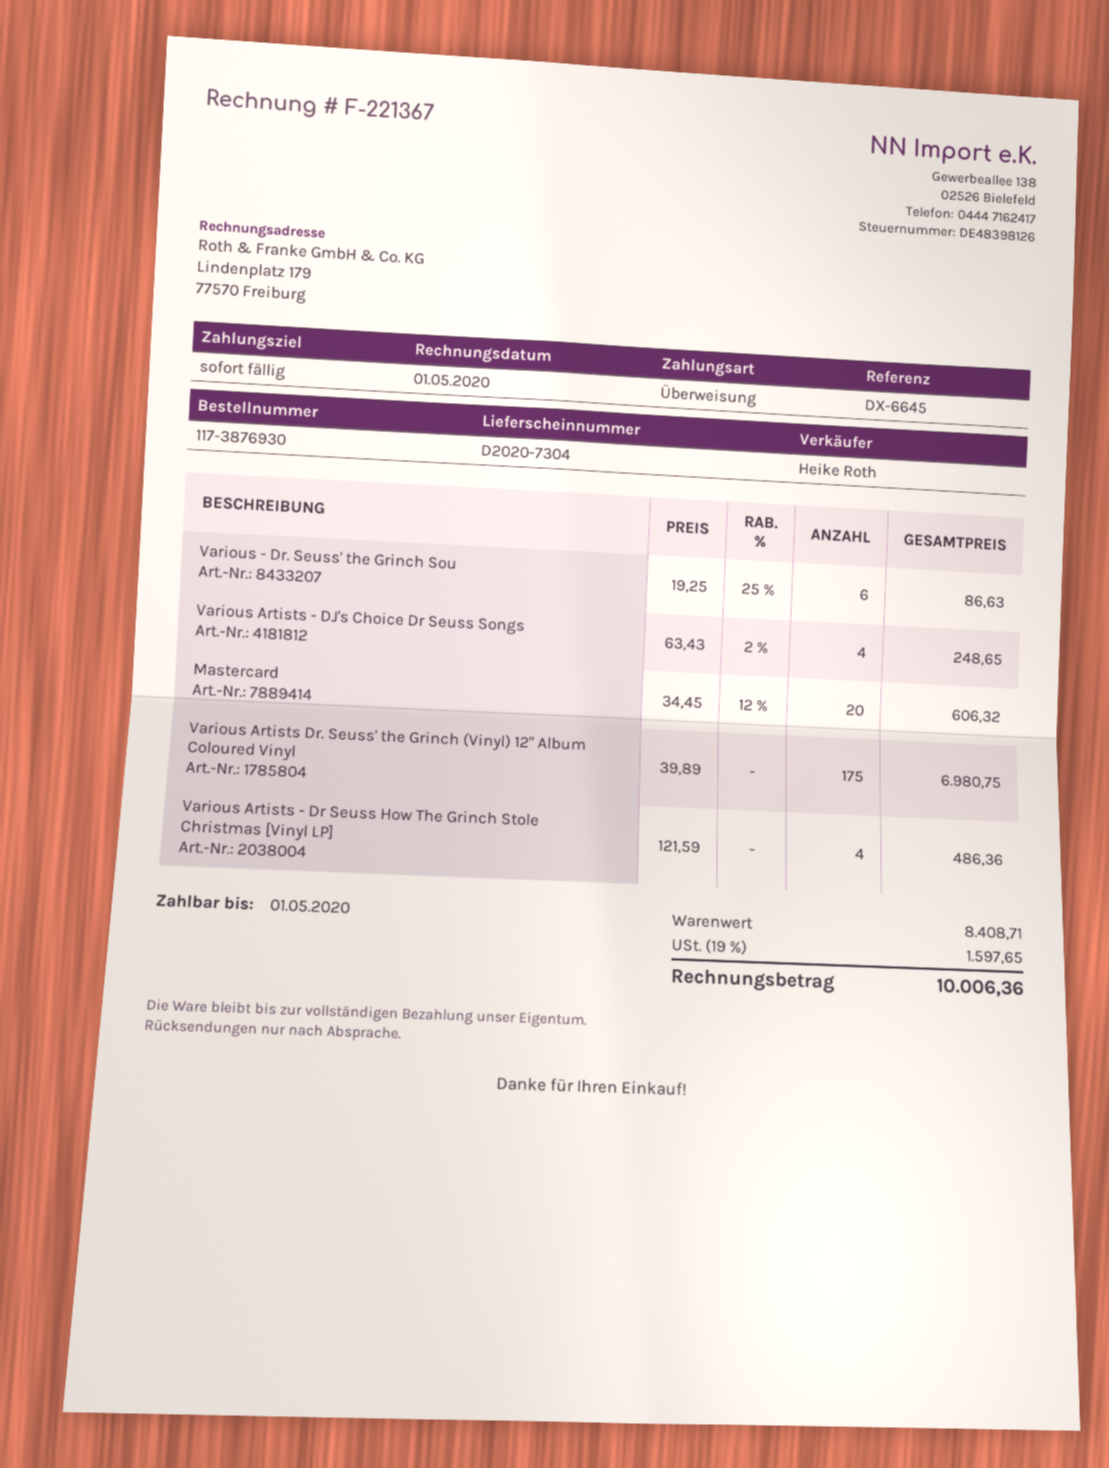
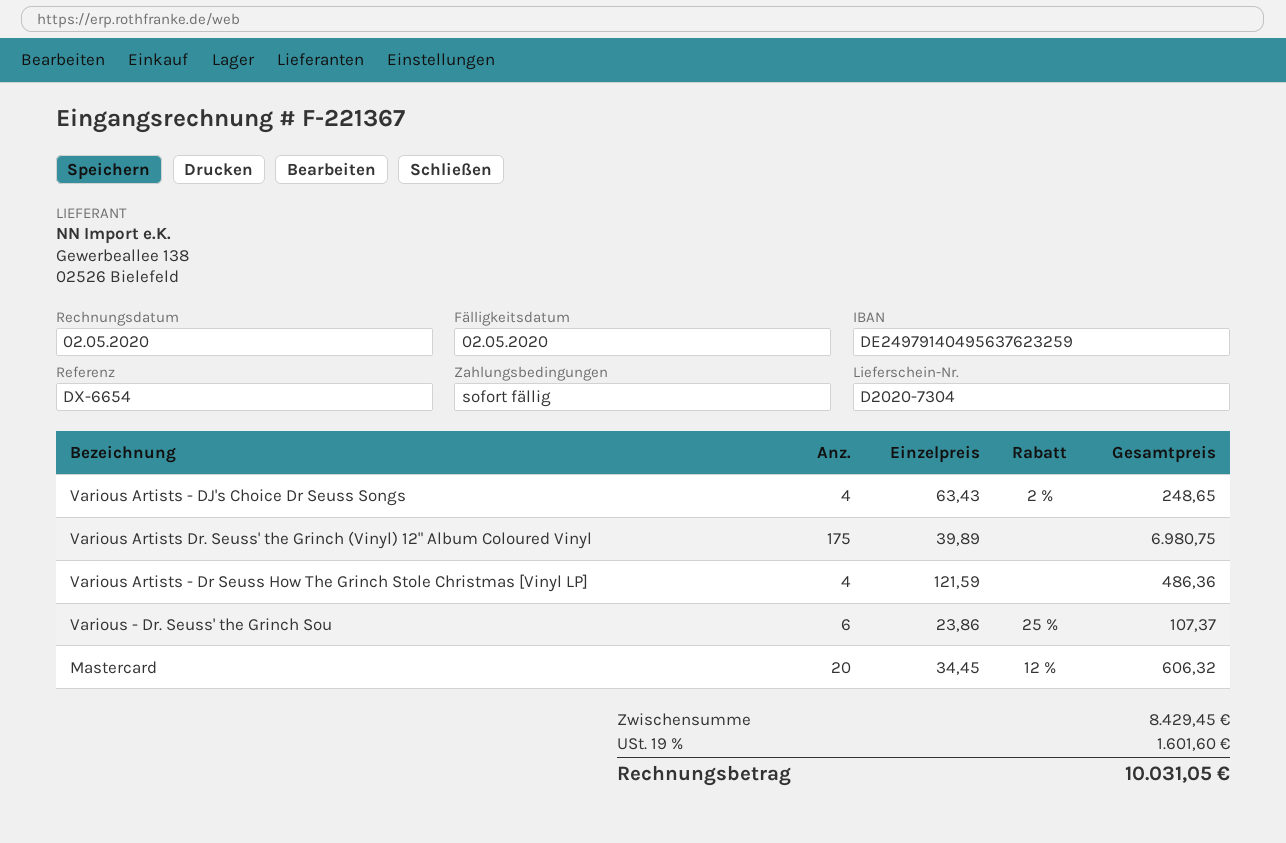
invoice date: 2020-05-01 -> 2020-05-02
due date: 2020-05-01 -> 2020-05-02
reference: DX-6645 -> DX-6654
Various - Dr. Seuss' the Grinch Sou: 6 x 19.25 - 25% = 86.63 -> 6 x 23.86 - 25% = 107.37
subtotal: 8408.71 -> 8429.45
tax: 19% = 1597.65 -> 19% = 1601.60
total: 10006.36 -> 10031.05

